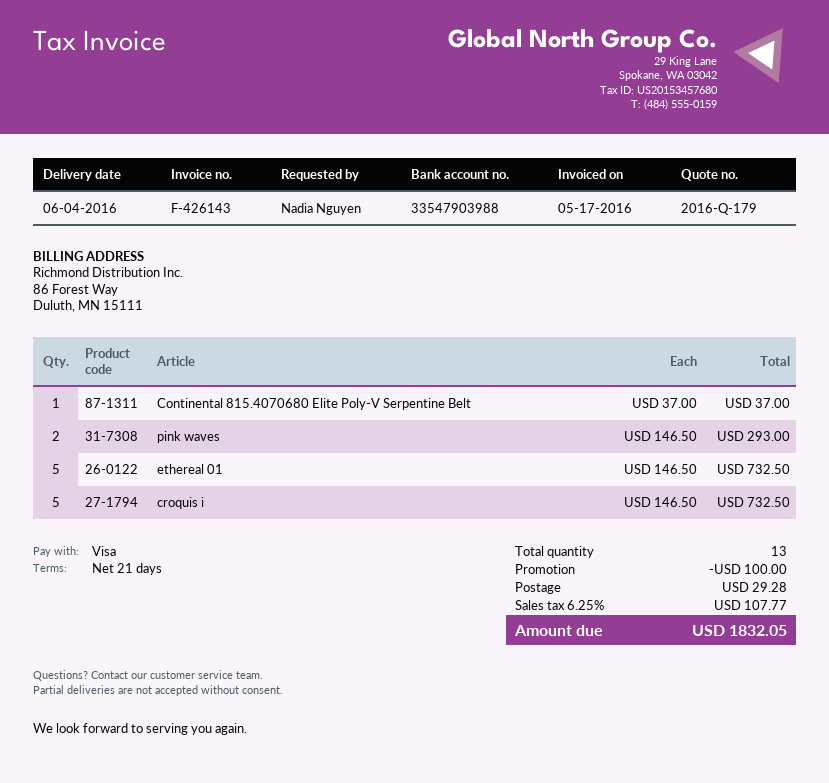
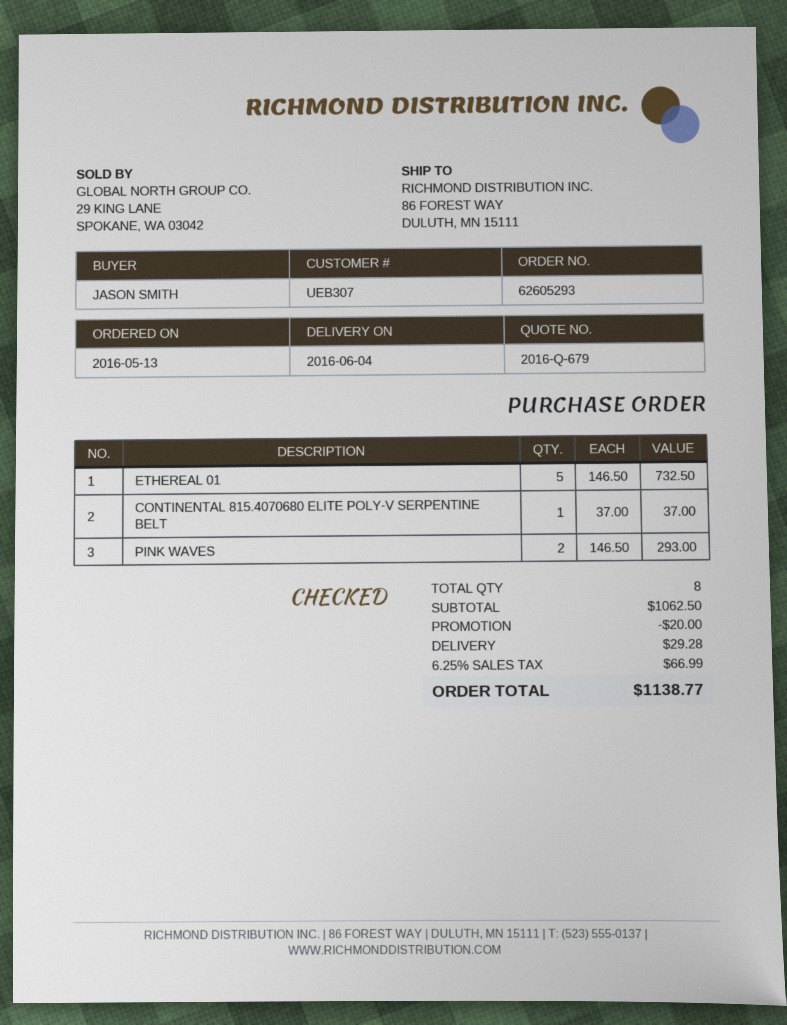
quote number: 2016-Q-179 -> 2016-Q-679
ordered by: Nadia Nguyen -> JASON SMITH
croquis i: 5 x 146.50 = 732.50 -> none
total quantity: 13 -> 8
discount: 100.00 -> 20.00
tax: 6.25% = 107.77 -> 6.25% = 66.99
total: 1832.05 -> 1138.77

